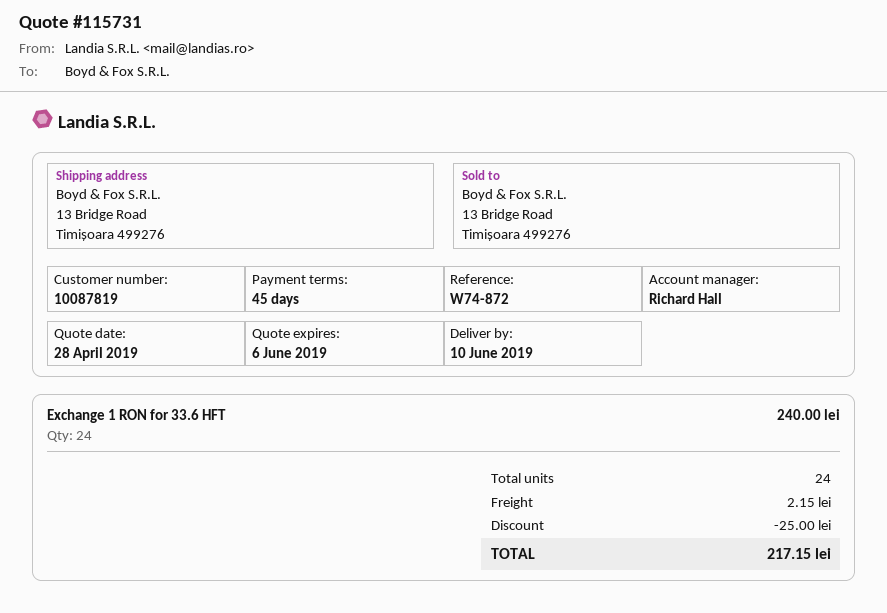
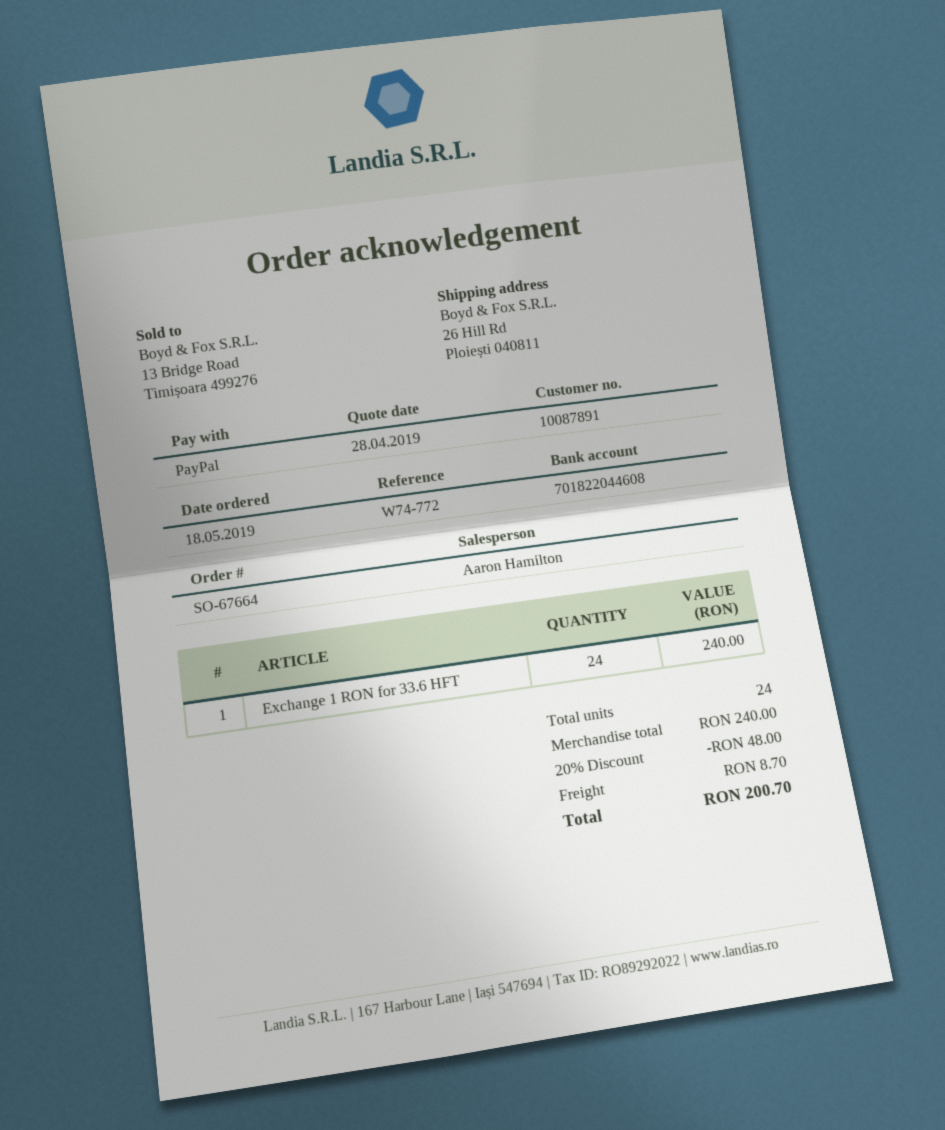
customer number: 10087819 -> 10087891
reference: W74-872 -> W74-772
sales rep: Richard Hall -> Aaron Hamilton
ship to: 13 Bridge Road, Timișoara 499276 -> 26 Hill Rd, Ploiești 040811
discount: 25.00 -> 48.00
shipping: 2.15 -> 8.70
total: 217.15 -> 200.70

